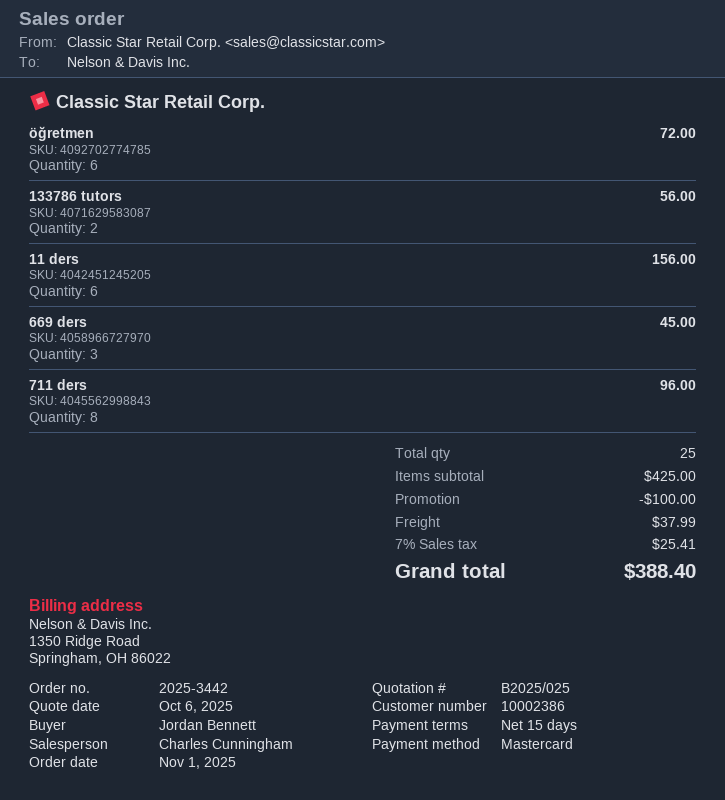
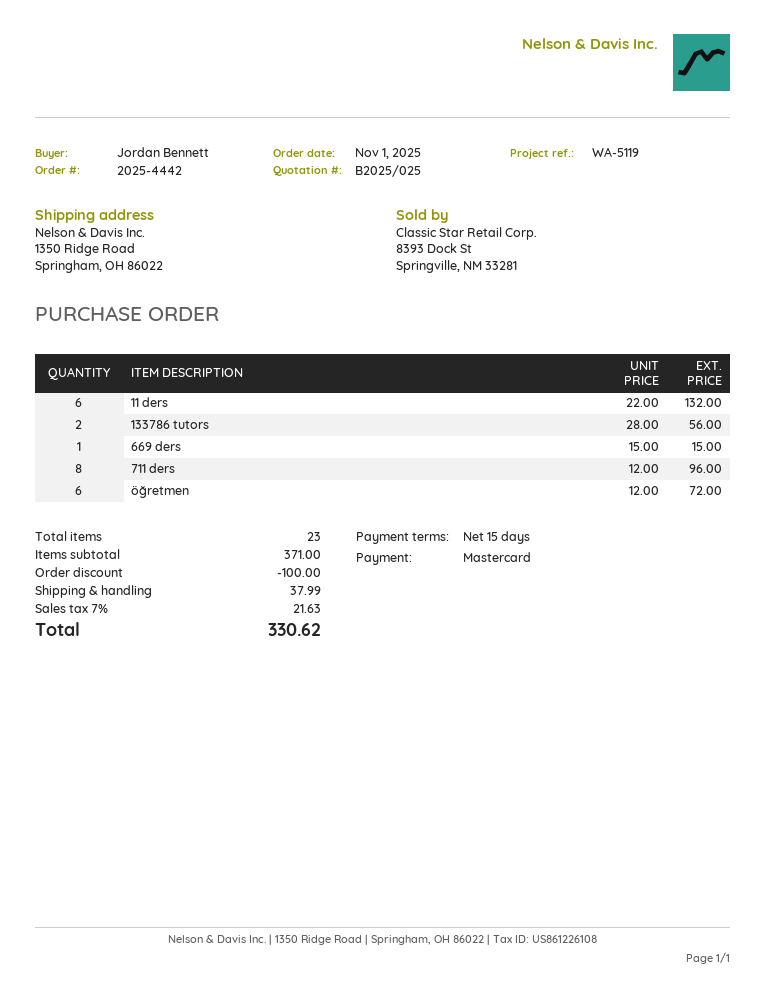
order number: 2025-3442 -> 2025-4442
11 ders: 6 for 156.00 -> 6 for 132.00
669 ders: 3 for 45.00 -> 1 for 15.00
total quantity: 25 -> 23
subtotal: 425.00 -> 371.00
tax: 7% = 25.41 -> 7% = 21.63
total: 388.40 -> 330.62

